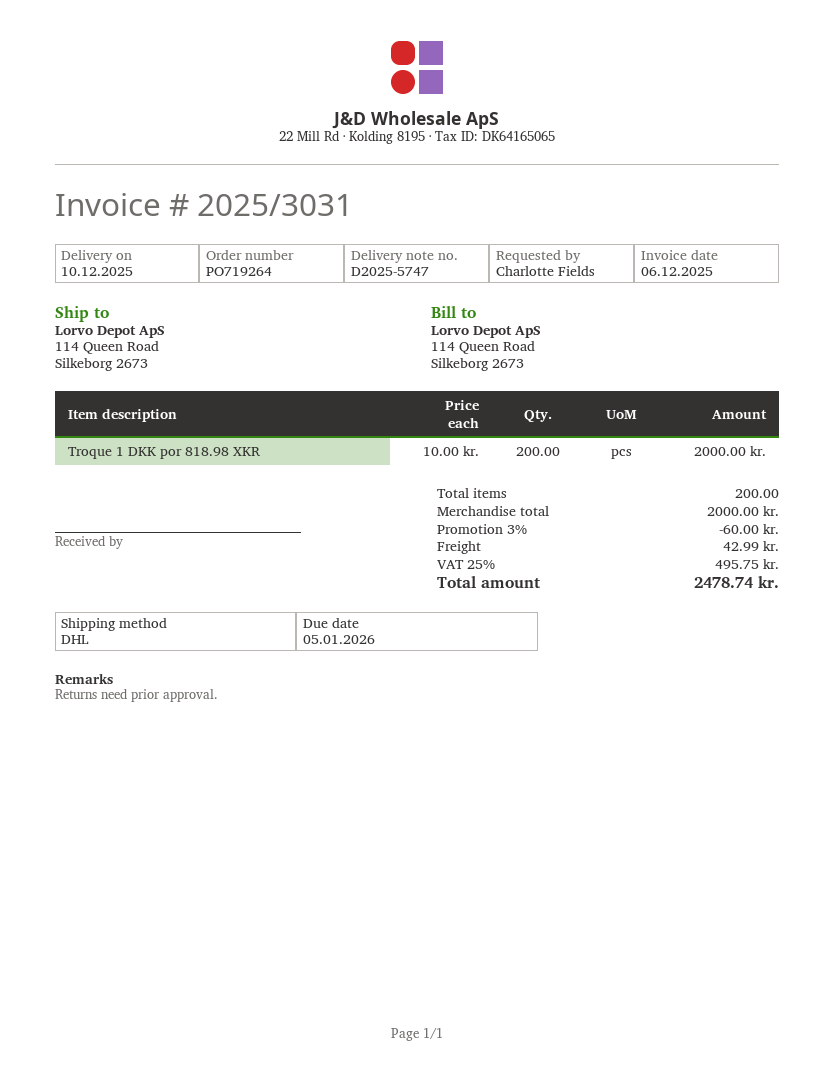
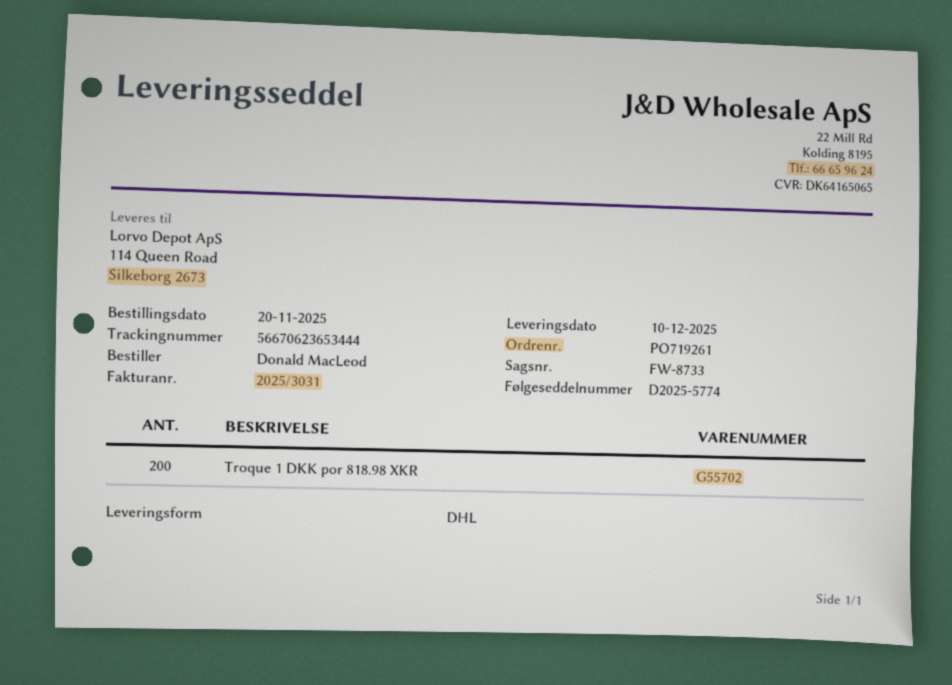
order number: PO719264 -> PO719261
delivery note number: D2025-5747 -> D2025-5774
ordered by: Charlotte Fields -> Donald MacLeod

